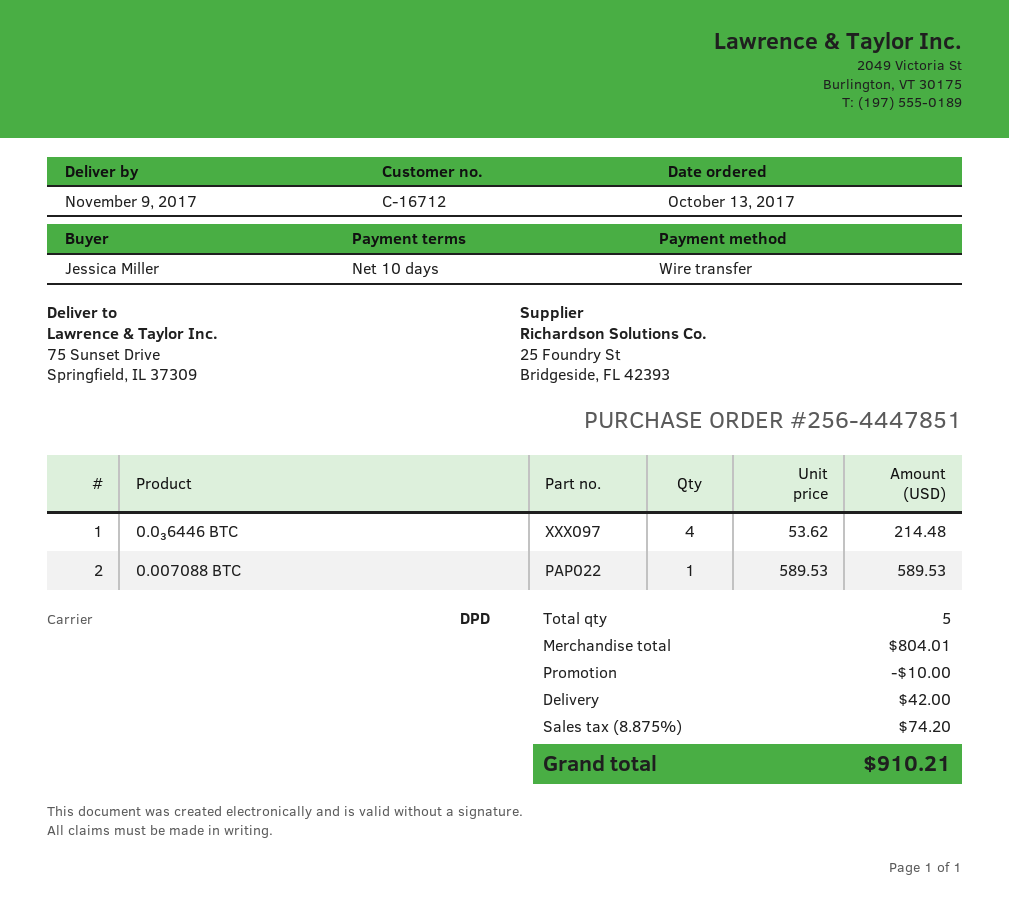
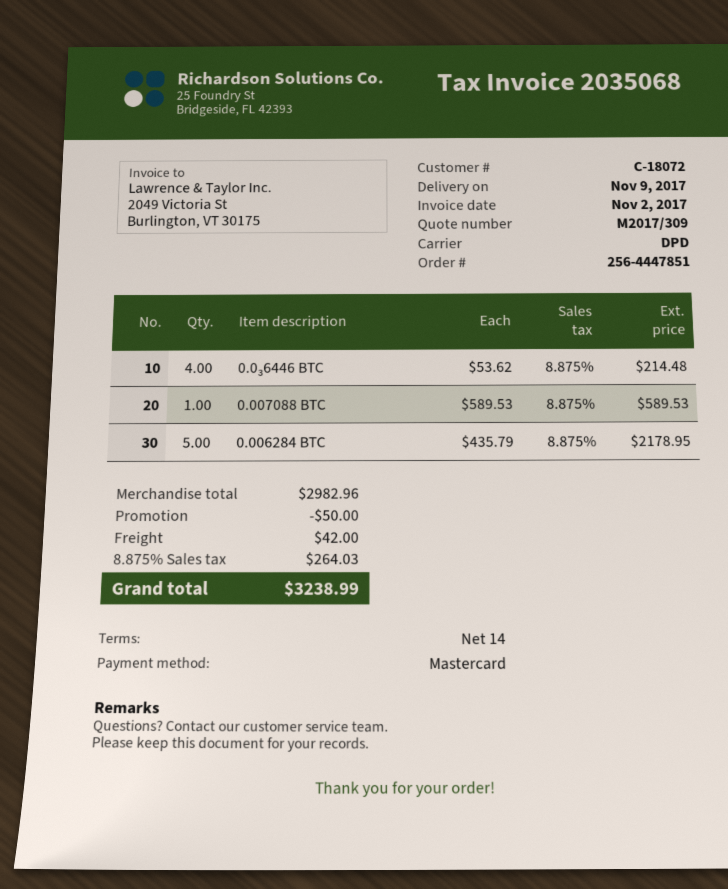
payment terms: 10 days -> 14 days
customer number: C-16712 -> C-18072
payment method: bank transfer -> Mastercard
0.006284 BTC: none -> 5 x 435.79 = 2178.95
subtotal: 804.01 -> 2982.96
discount: 10.00 -> 50.00
tax: 8.875% = 74.20 -> 8.875% = 264.03
total: 910.21 -> 3238.99

